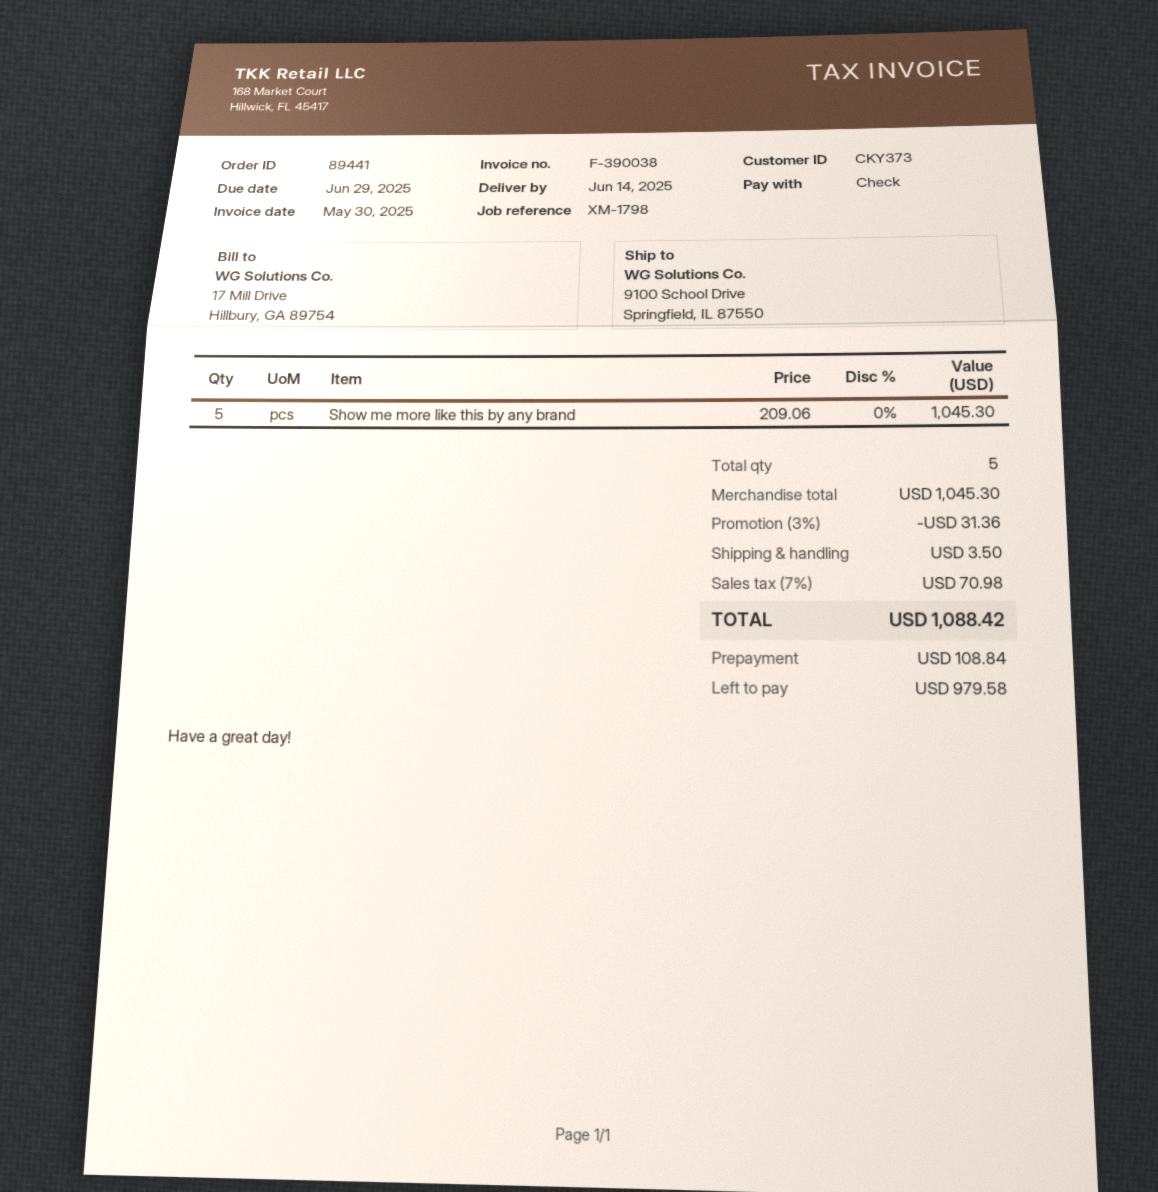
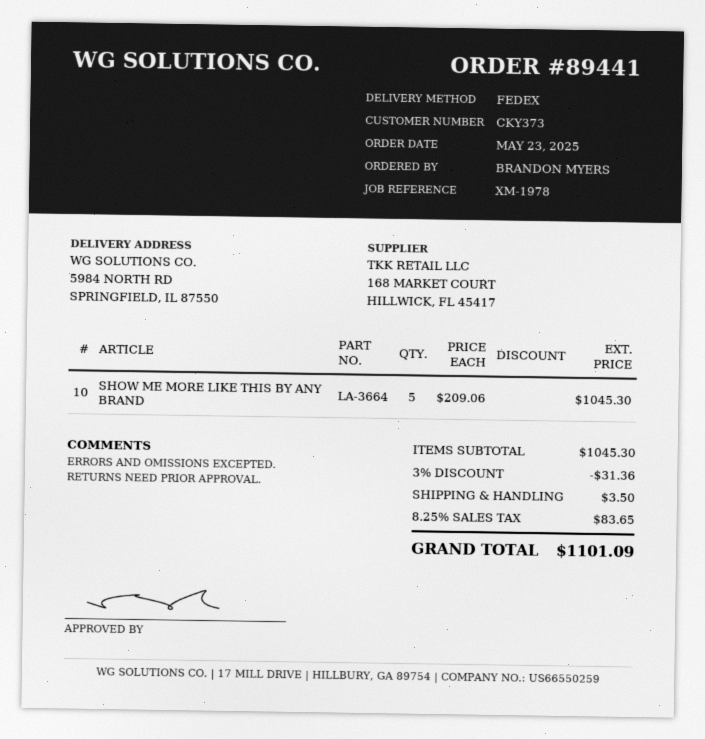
reference: XM-1798 -> XM-1978
ship to: 9100 School Drive, Springfield, IL 87550 -> 5984 NORTH RD, SPRINGFIELD, IL 87550
tax: 7% = 70.98 -> 8.25% = 83.65
total: 1088.42 -> 1101.09

